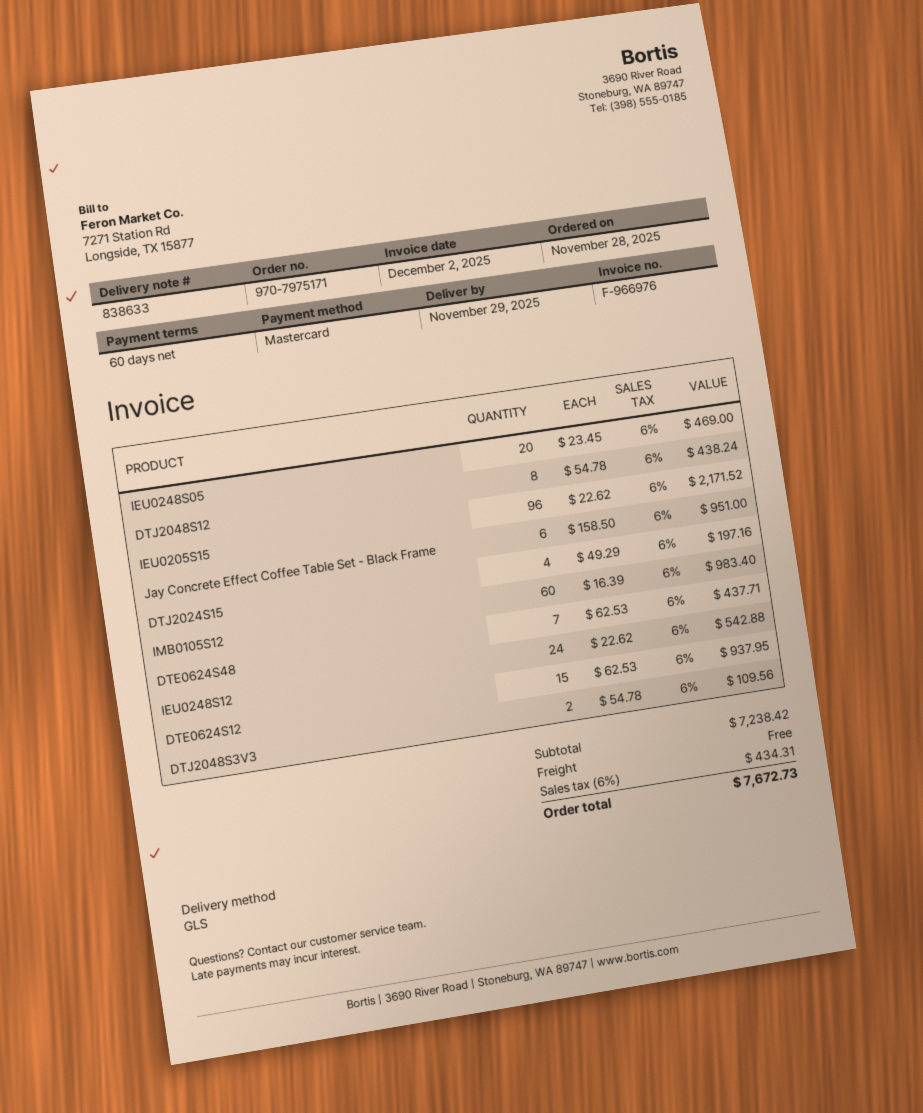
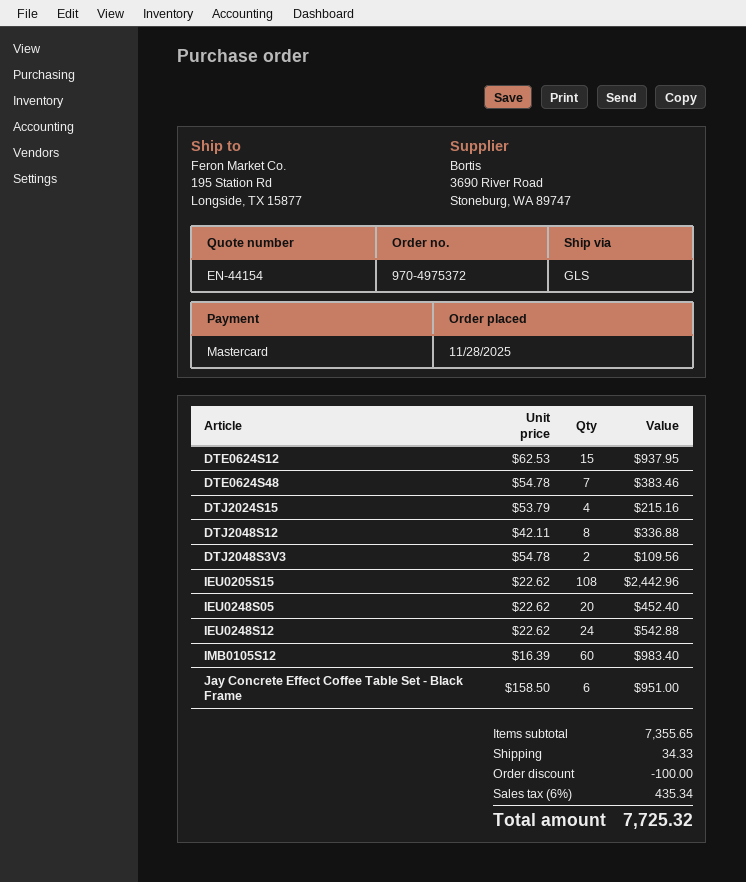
order number: 970-7975171 -> 970-4975372
IEU0248S05: 20 x 23.45 = 469.00 -> 20 x 22.62 = 452.40
DTJ2048S12: 8 x 54.78 = 438.24 -> 8 x 42.11 = 336.88
IEU0205S15: 96 x 22.62 = 2171.52 -> 108 x 22.62 = 2442.96
DTJ2024S15: 4 x 49.29 = 197.16 -> 4 x 53.79 = 215.16
DTE0624S48: 7 x 62.53 = 437.71 -> 7 x 54.78 = 383.46
subtotal: 7238.42 -> 7355.65
discount: none -> 100.00
shipping: 0.00 -> 34.33
tax: 6% = 434.31 -> 6% = 435.34
total: 7672.73 -> 7725.32

